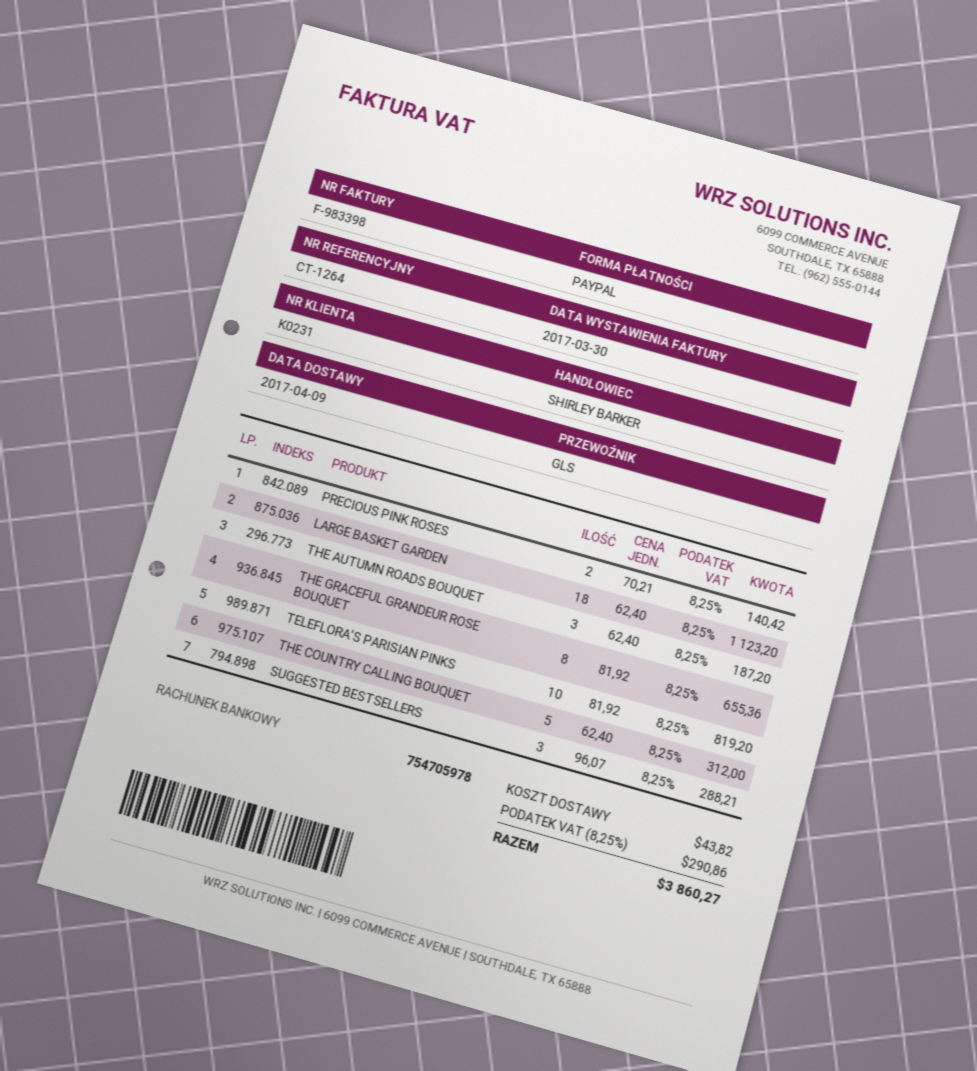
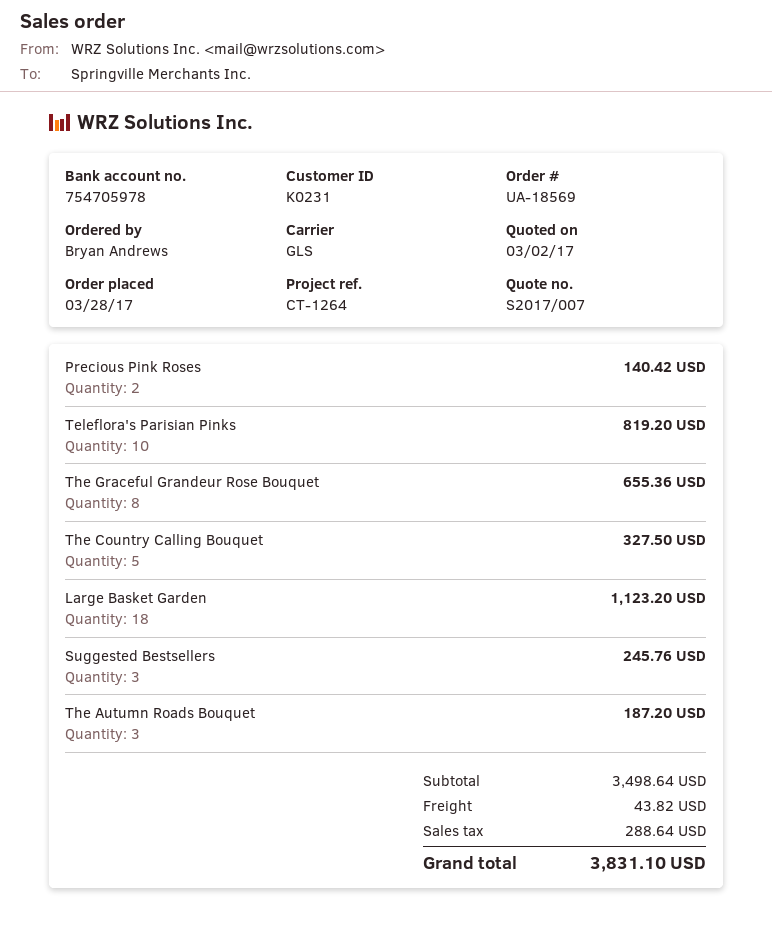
THE COUNTRY CALLING BOUQUET: 5 for 312.00 -> 5 for 327.50
SUGGESTED BESTSELLERS: 3 for 288.21 -> 3 for 245.76
tax: 290.86 -> 288.64
total: 3860.27 -> 3831.10

